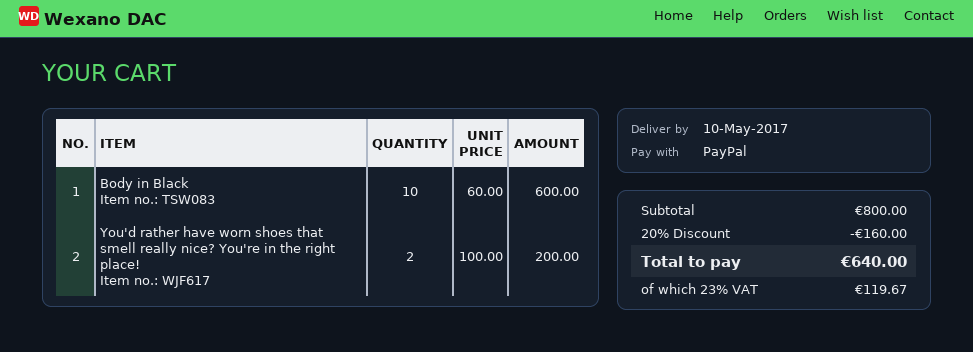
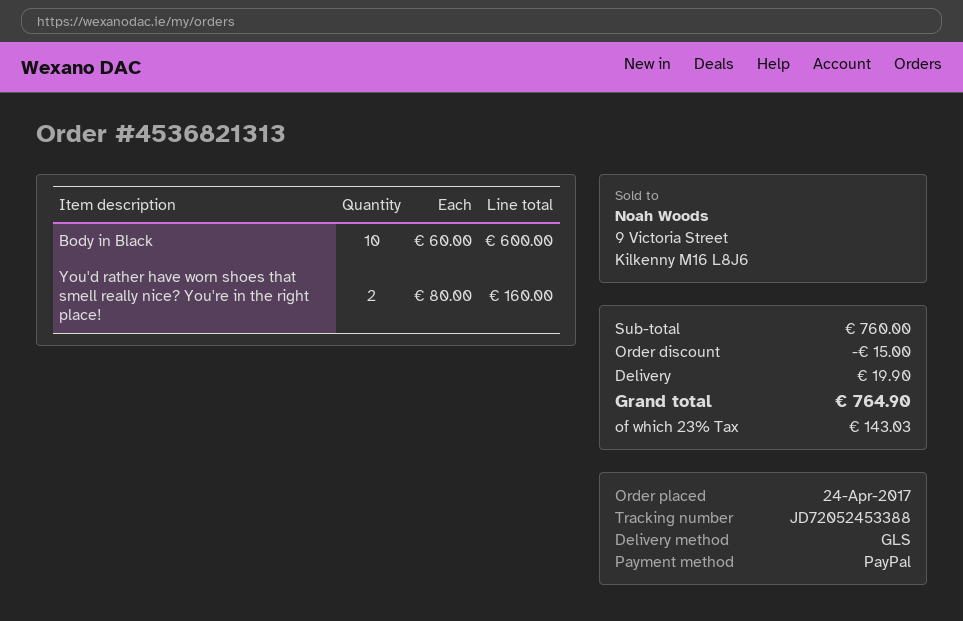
You'd rather have worn shoes that smell really nice? You're in the right place!: 2 x 100.00 = 200.00 -> 2 x 80.00 = 160.00
subtotal: 800.00 -> 760.00
discount: 160.00 -> 15.00
shipping: none -> 19.90
tax: 23% = 119.67 -> 23% = 143.03
total: 640.00 -> 764.90

